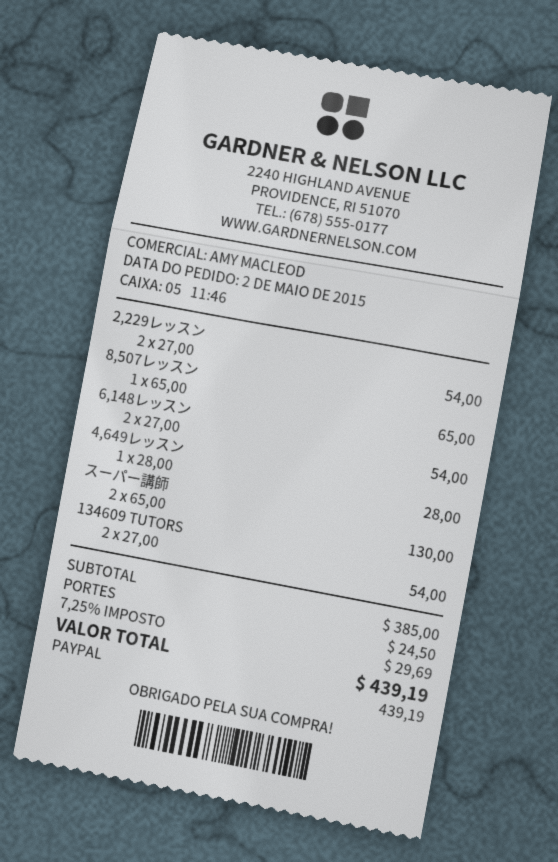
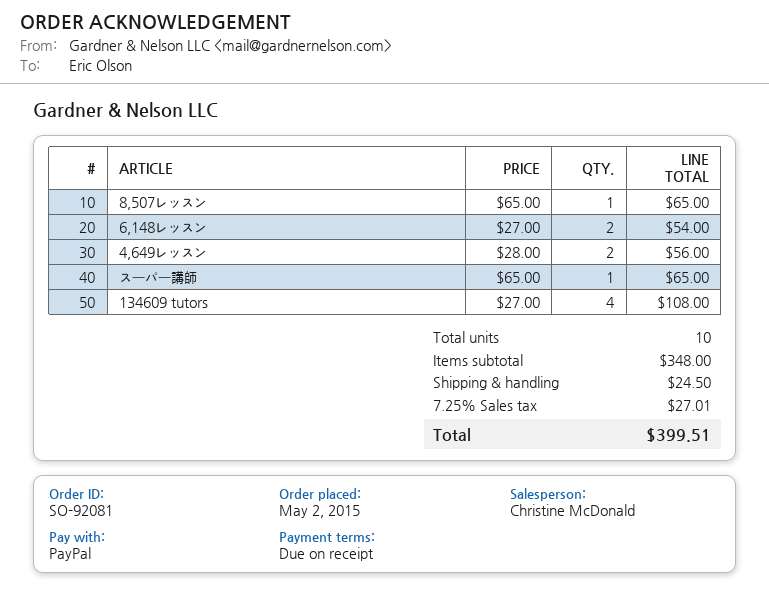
sales rep: AMY MACLEOD -> Christine McDonald
2,229レッスン: 2 x 27.00 = 54.00 -> none
4,649レッスン: 1 x 28.00 = 28.00 -> 2 x 28.00 = 56.00
スーパー講師: 2 x 65.00 = 130.00 -> 1 x 65.00 = 65.00
134609 TUTORS: 2 x 27.00 = 54.00 -> 4 x 27.00 = 108.00
subtotal: 385.00 -> 348.00
tax: 7.25% = 29.69 -> 7.25% = 27.01
total: 439.19 -> 399.51

